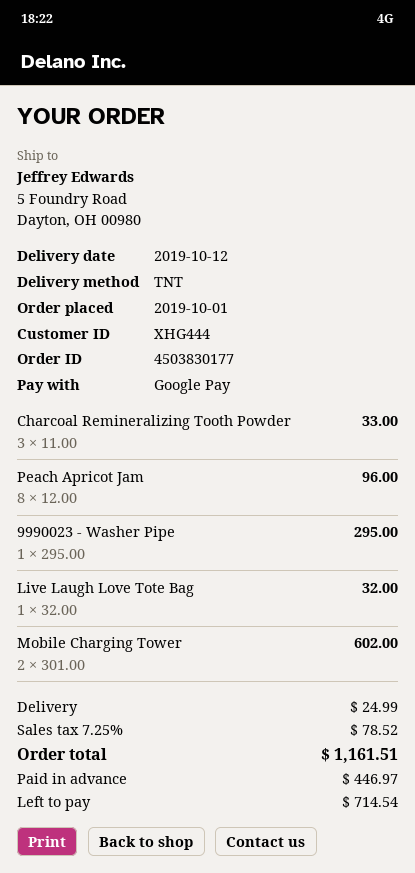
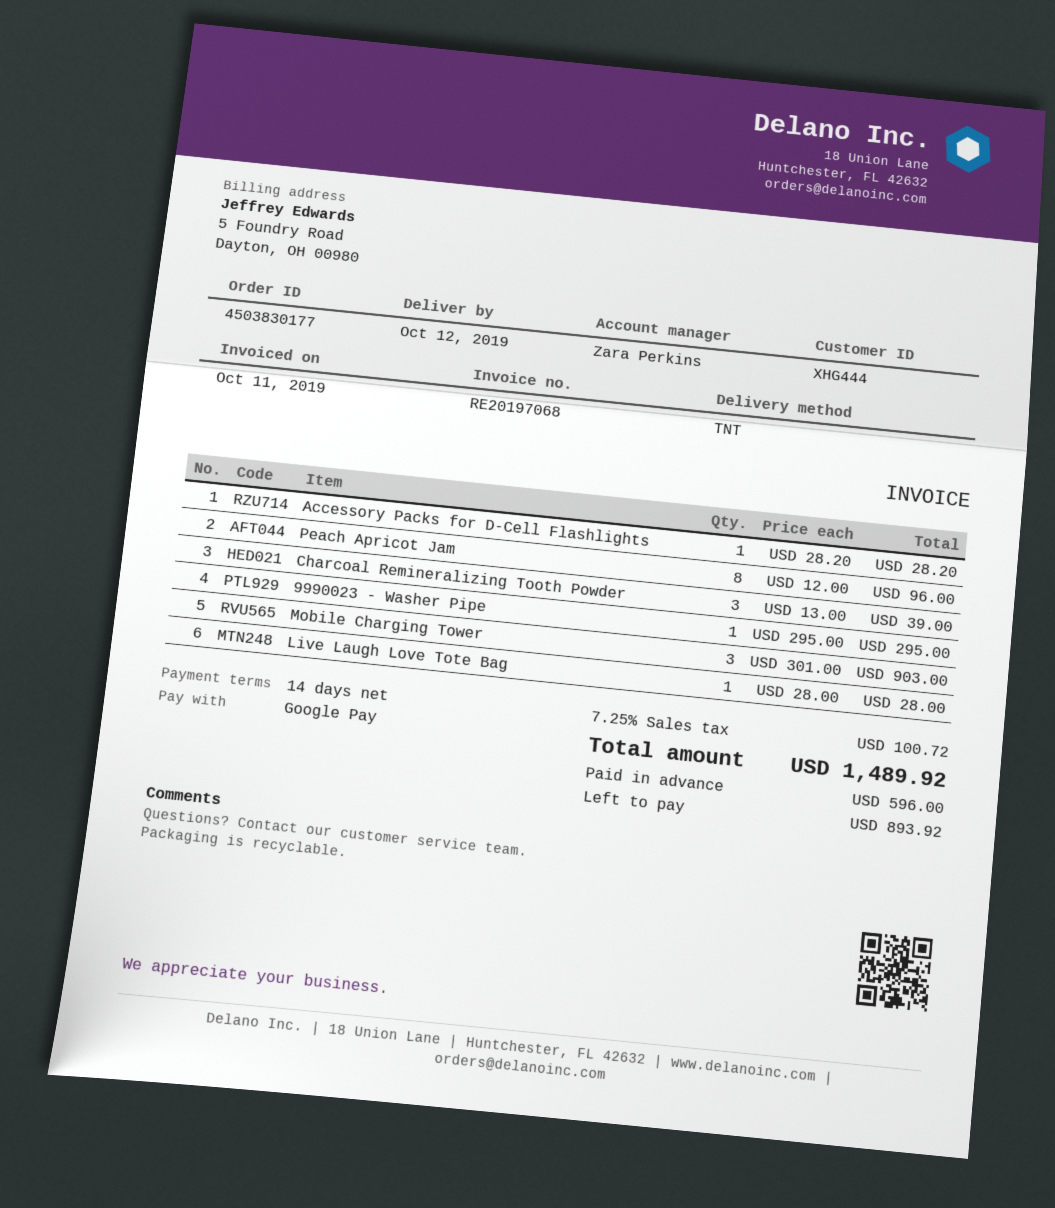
Charcoal Remineralizing Tooth Powder: 3 x 11.00 = 33.00 -> 3 x 13.00 = 39.00
Live Laugh Love Tote Bag: 1 x 32.00 = 32.00 -> 1 x 28.00 = 28.00
Mobile Charging Tower: 2 x 301.00 = 602.00 -> 3 x 301.00 = 903.00
Accessory Packs for D-Cell Flashlights: none -> 1 x 28.20 = 28.20
shipping: 24.99 -> none
tax: 7.25% = 78.52 -> 7.25% = 100.72
total: 1161.51 -> 1489.92
deposit: 446.97 -> 596.00
balance: 714.54 -> 893.92

